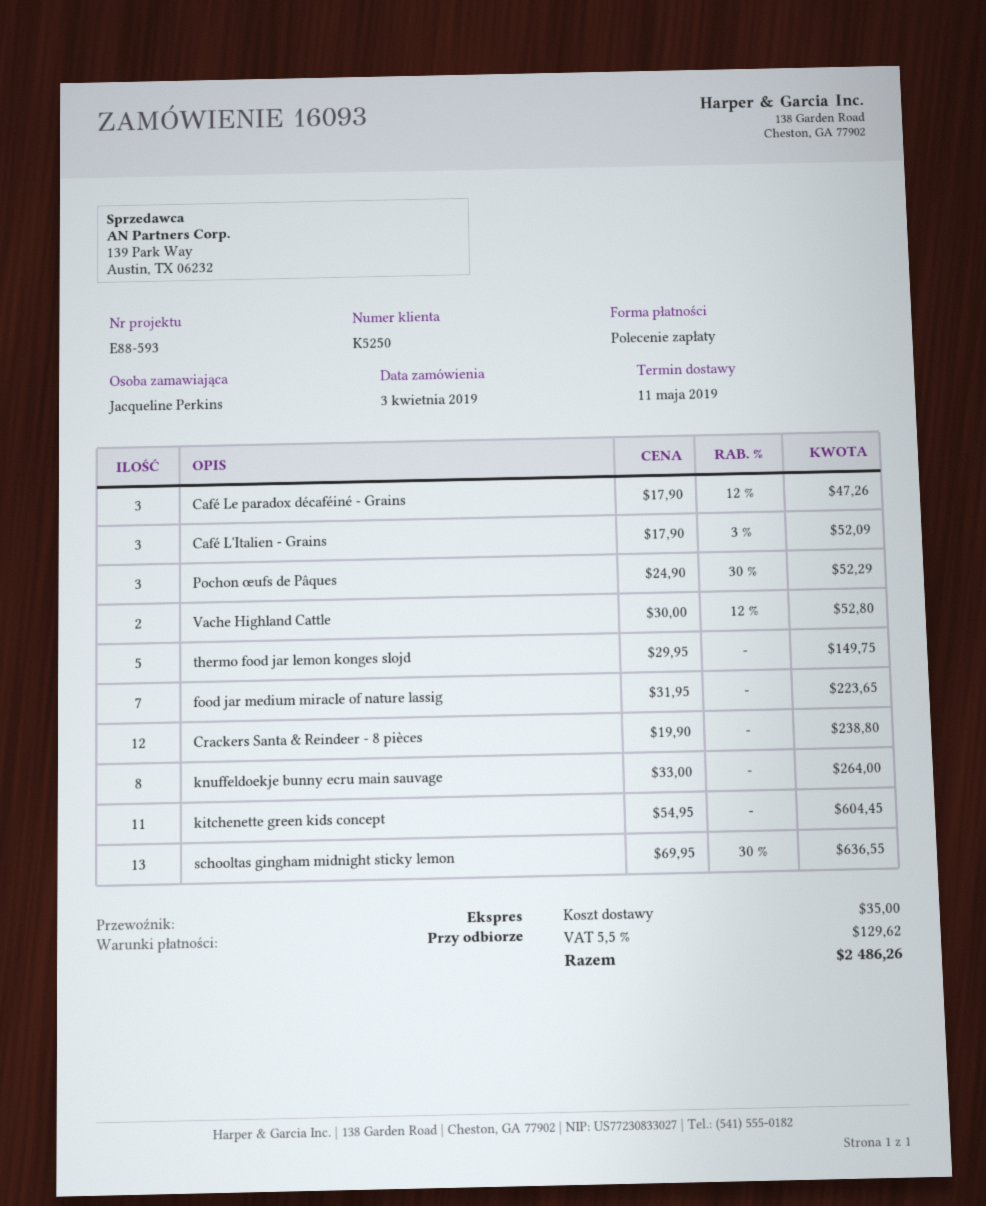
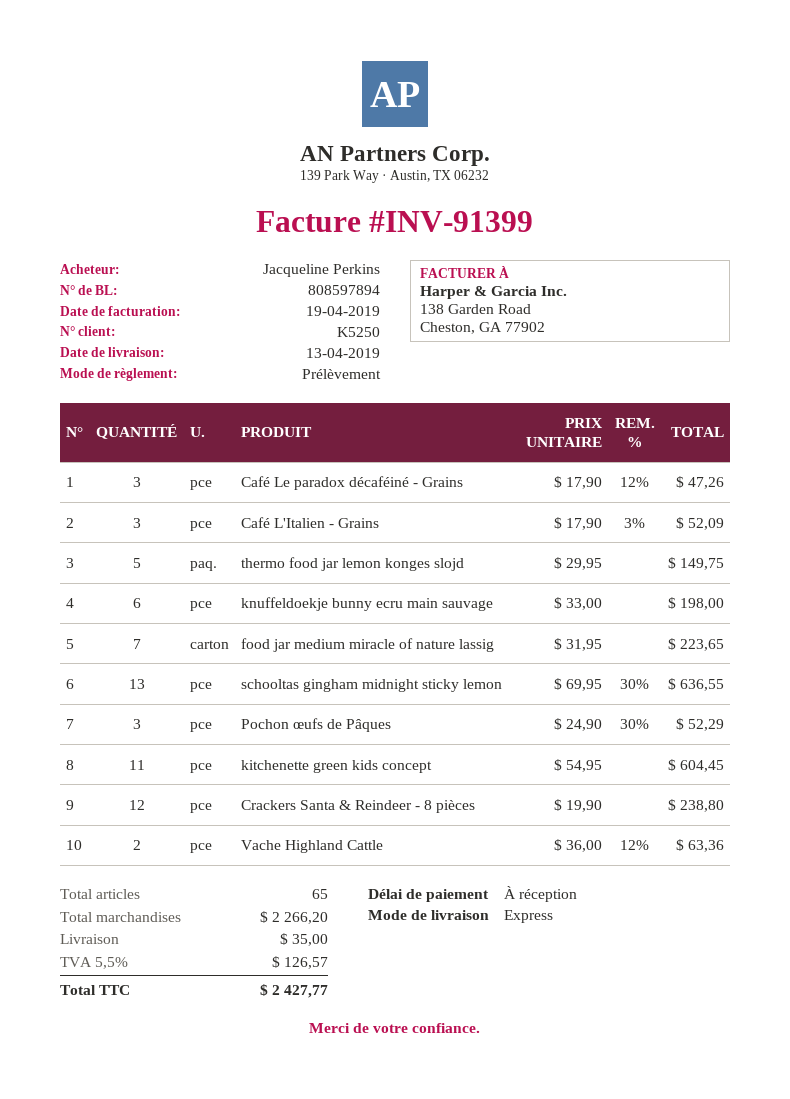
delivery date: 2019-05-11 -> 2019-04-13
Vache Highland Cattle: 2 x 30.00 - 12% = 52.80 -> 2 x 36.00 - 12% = 63.36
knuffeldoekje bunny ecru main sauvage: 8 x 33.00 = 264.00 -> 6 x 33.00 = 198.00
tax: 5.5% = 129.62 -> 5.5% = 126.57
total: 2486.26 -> 2427.77

